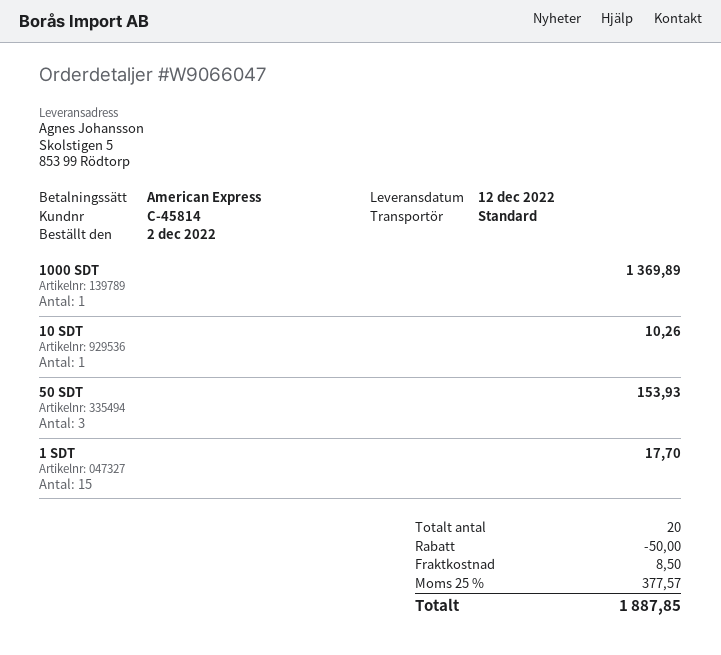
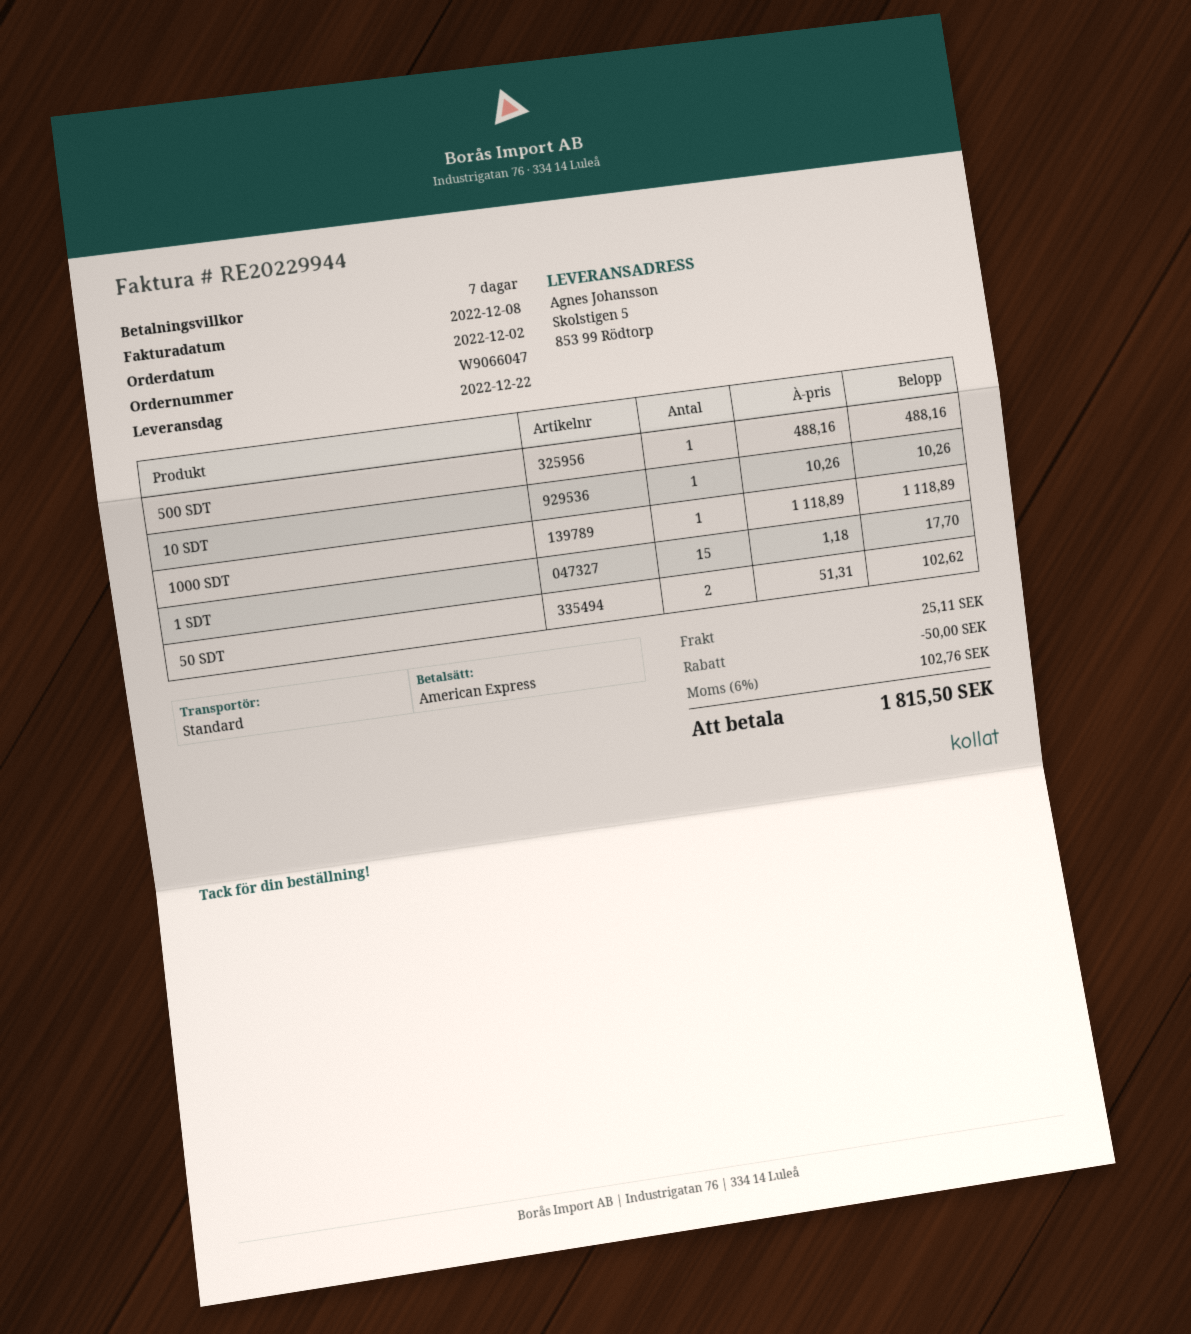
delivery date: 2022-12-12 -> 2022-12-22
1000 SDT: 1 for 1369.89 -> 1 for 1118.89
50 SDT: 3 for 153.93 -> 2 for 102.62
500 SDT: none -> 1 for 488.16
shipping: 8.50 -> 25.11
tax: 25% = 377.57 -> 6% = 102.76
total: 1887.85 -> 1815.50

